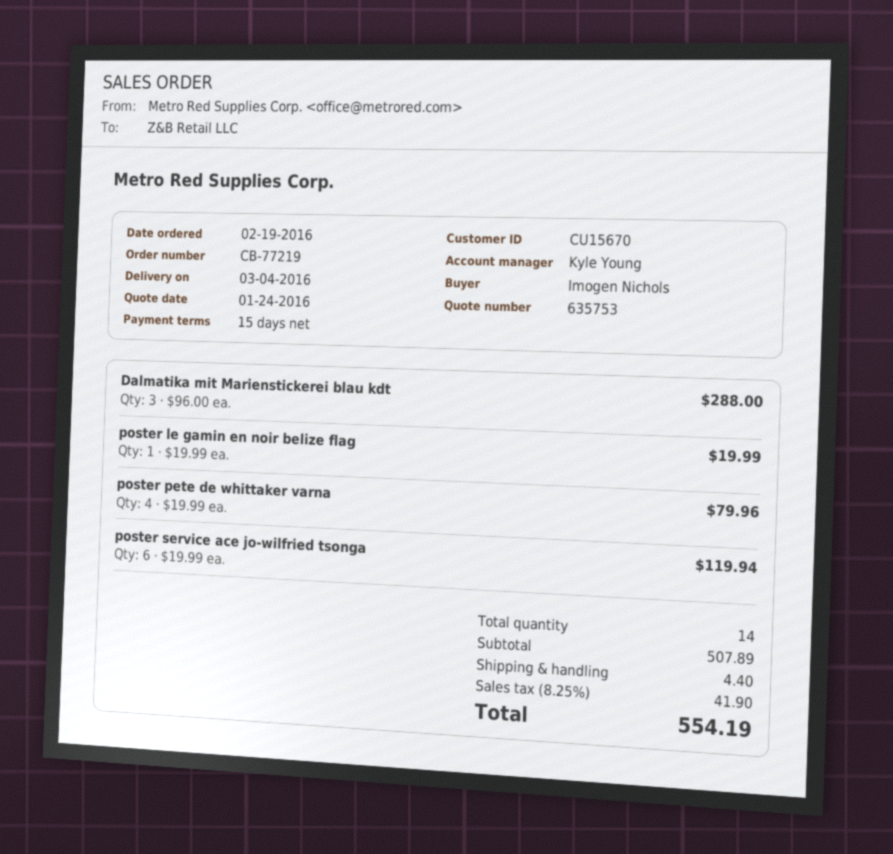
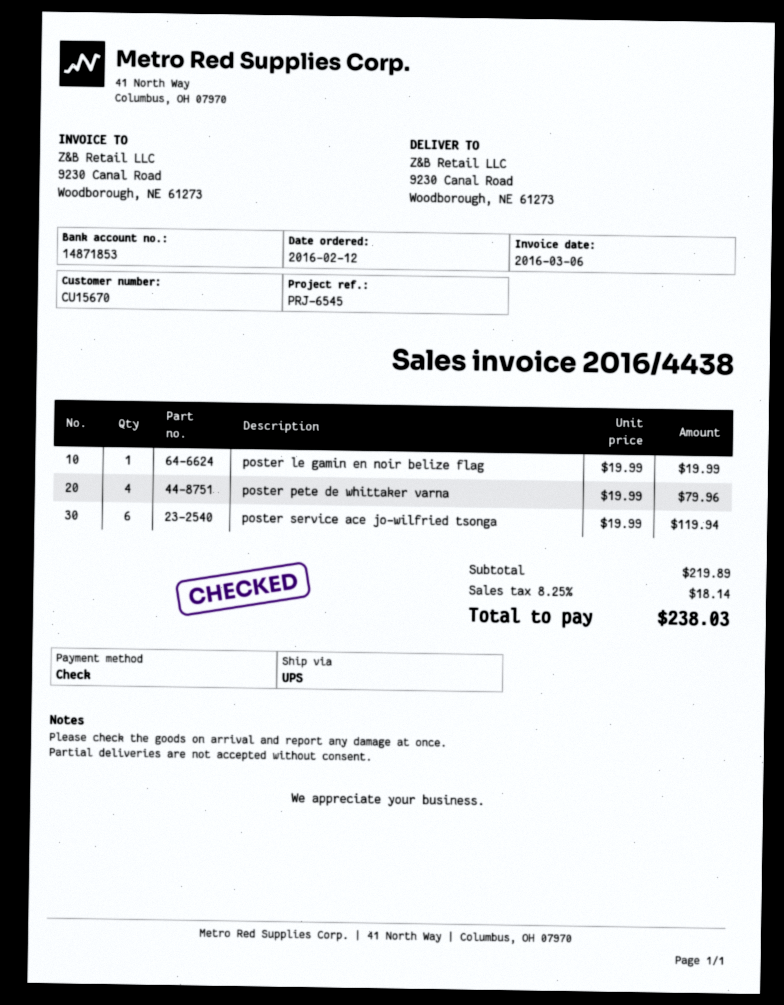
order date: 2016-02-19 -> 2016-02-12
Dalmatika mit Marienstickerei blau kdt: 3 x 96.00 = 288.00 -> none
subtotal: 507.89 -> 219.89
shipping: 4.40 -> none
tax: 8.25% = 41.90 -> 8.25% = 18.14
total: 554.19 -> 238.03

